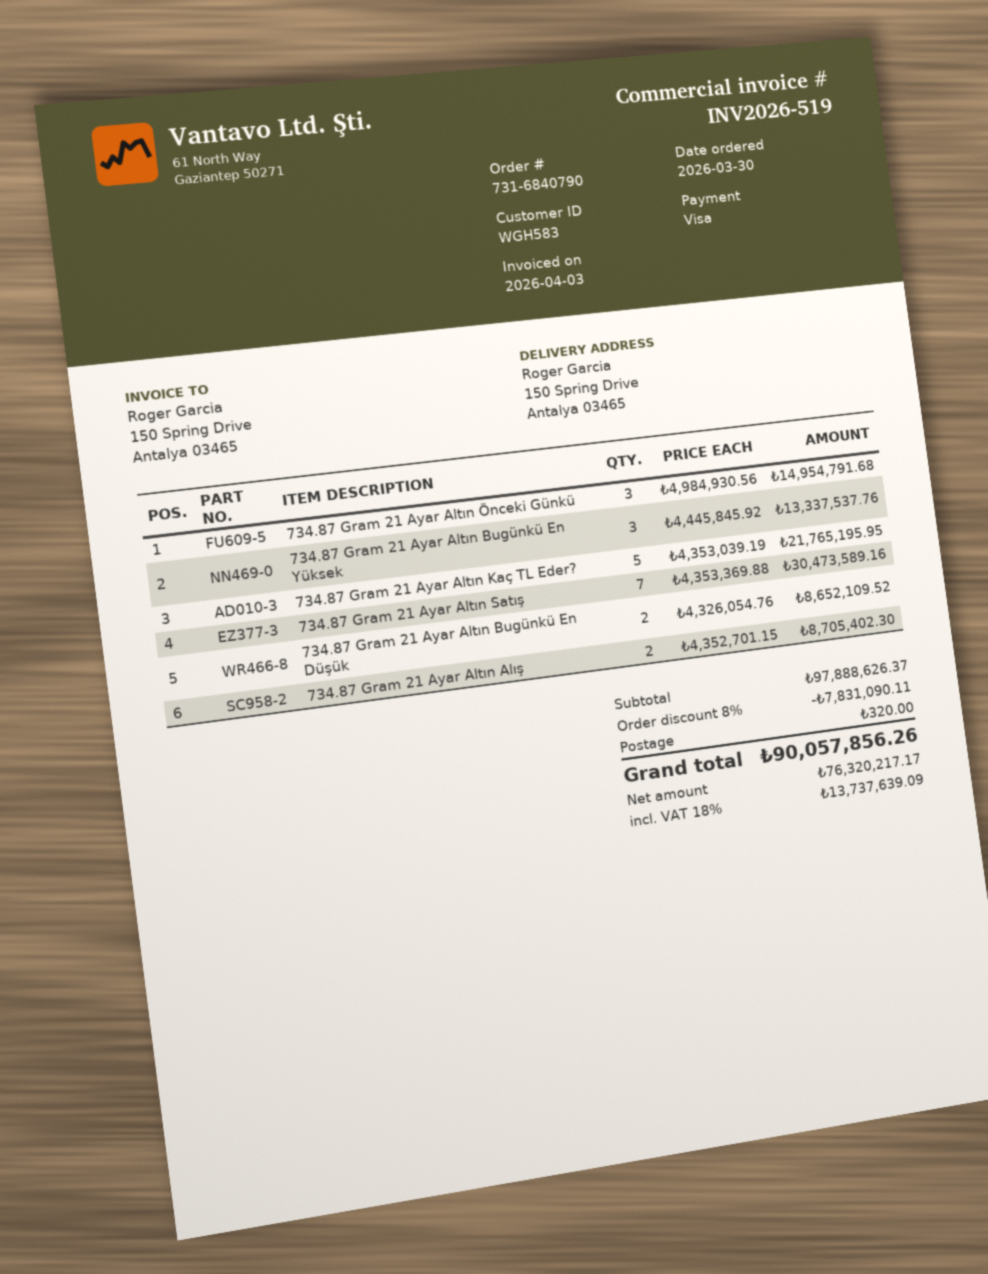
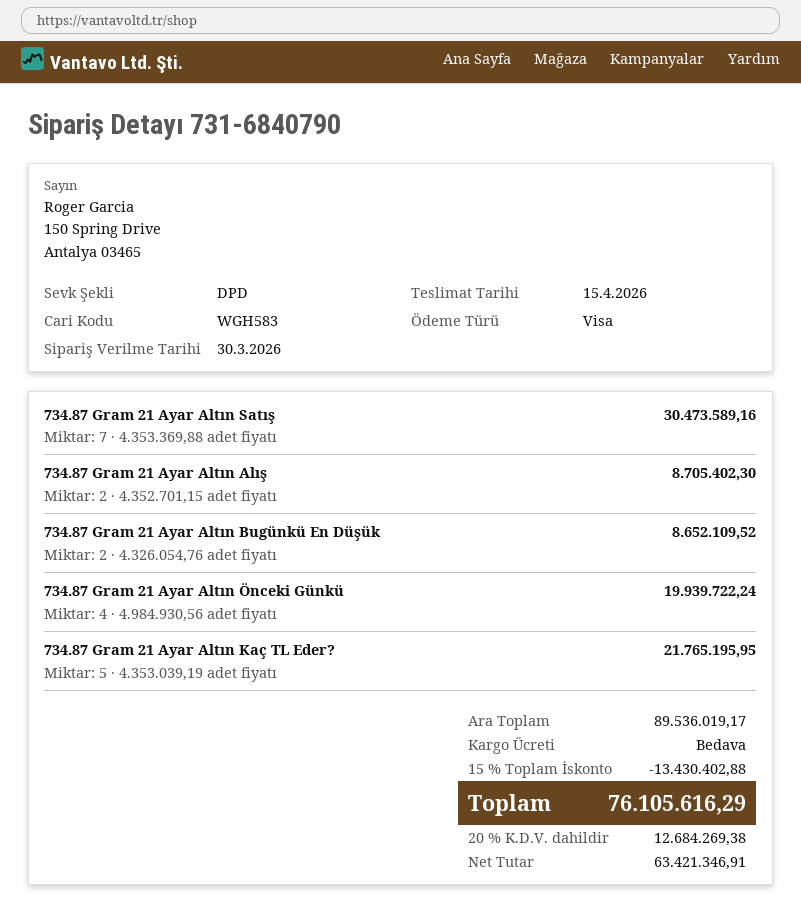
734.87 Gram 21 Ayar Altın Önceki Günkü: 3 x 4984930.56 = 14954791.68 -> 4 x 4984930.56 = 19939722.24
734.87 Gram 21 Ayar Altın Bugünkü En Yüksek: 3 x 4445845.92 = 13337537.76 -> none
subtotal: 97888626.37 -> 89536019.17
discount: 8% = 7831090.11 -> 15% = 13430402.88
shipping: 320.00 -> 0.00
net: 76320217.17 -> 63421346.91
tax: 18% = 13737639.09 -> 20% = 12684269.38
total: 90057856.26 -> 76105616.29

